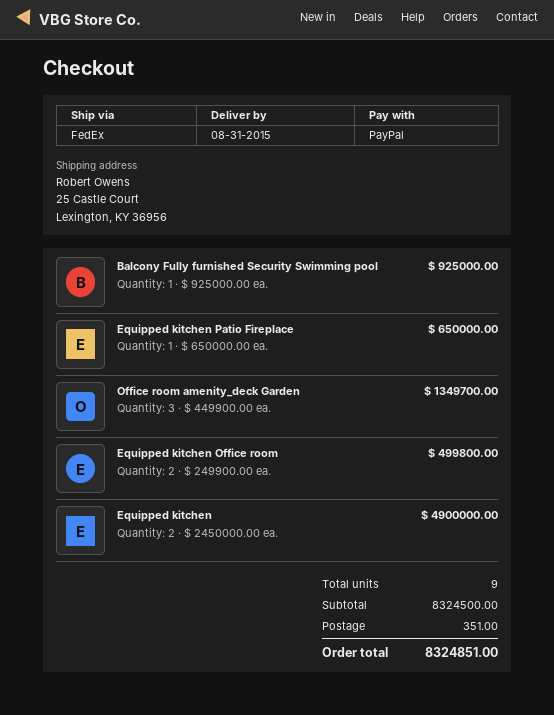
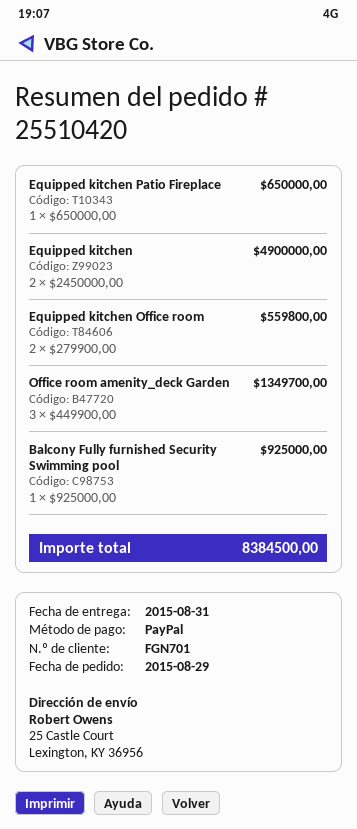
Equipped kitchen Office room: 2 x 249900.00 = 499800.00 -> 2 x 279900.00 = 559800.00
shipping: 351.00 -> none
total: 8324851.00 -> 8384500.00

